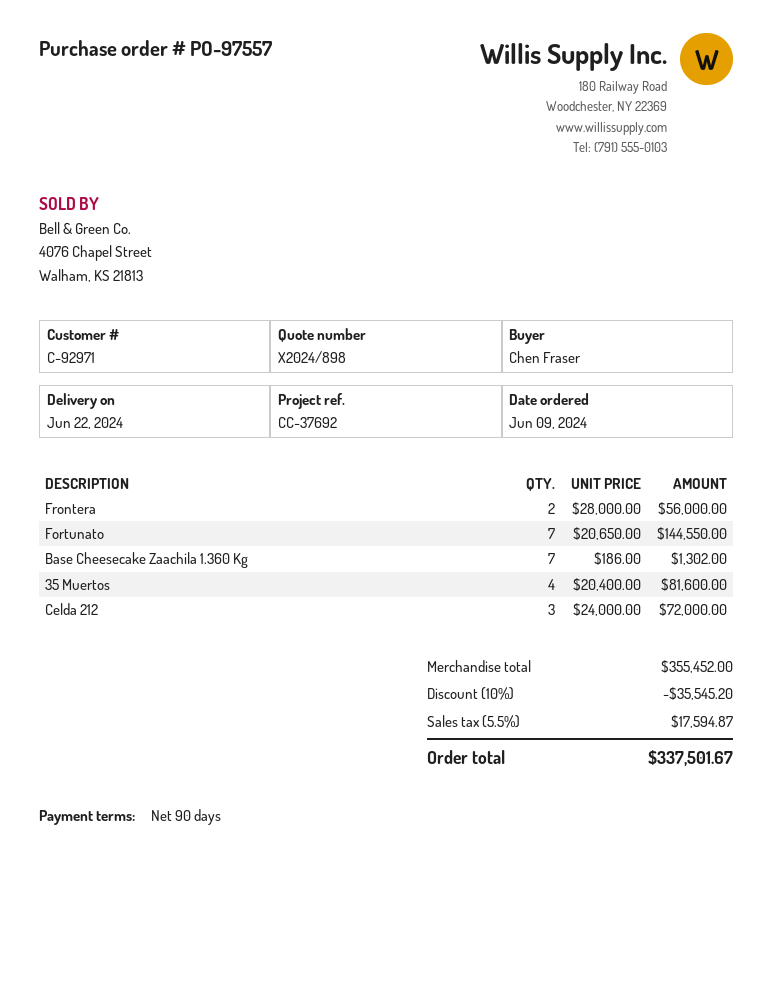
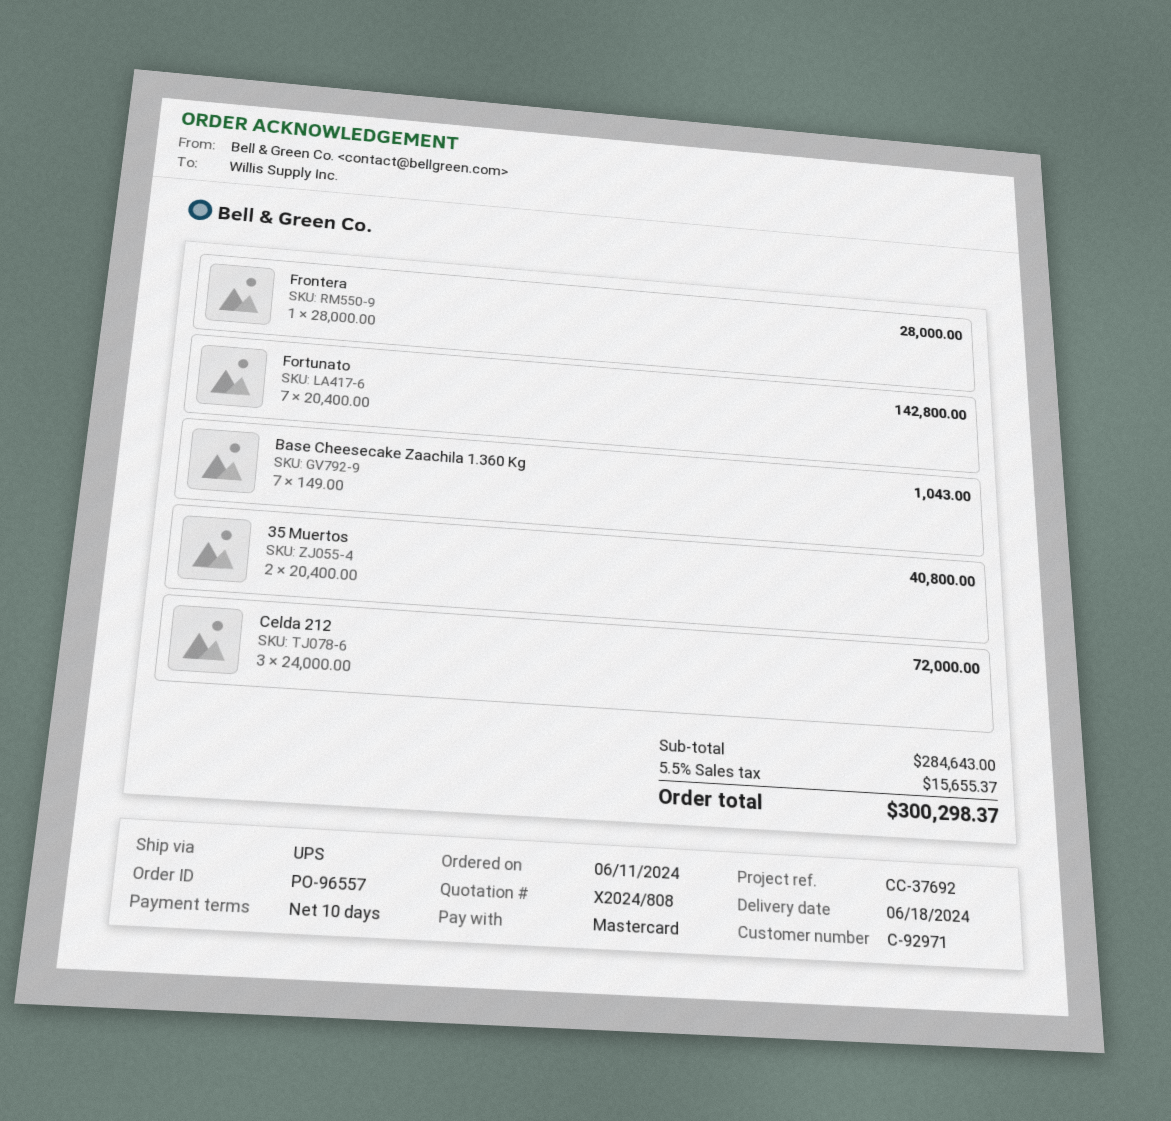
quote number: X2024/898 -> X2024/808
order number: PO-97557 -> PO-96557
order date: 2024-06-09 -> 2024-06-11
delivery date: 2024-06-22 -> 2024-06-18
payment terms: 90 days -> 10 days
Frontera: 2 x 28000.00 = 56000.00 -> 1 x 28000.00 = 28000.00
Fortunato: 7 x 20650.00 = 144550.00 -> 7 x 20400.00 = 142800.00
Base Cheesecake Zaachila 1.360 Kg: 7 x 186.00 = 1302.00 -> 7 x 149.00 = 1043.00
35 Muertos: 4 x 20400.00 = 81600.00 -> 2 x 20400.00 = 40800.00
subtotal: 355452.00 -> 284643.00
discount: 10% = 35545.20 -> none
tax: 5.5% = 17594.87 -> 5.5% = 15655.37
total: 337501.67 -> 300298.37

